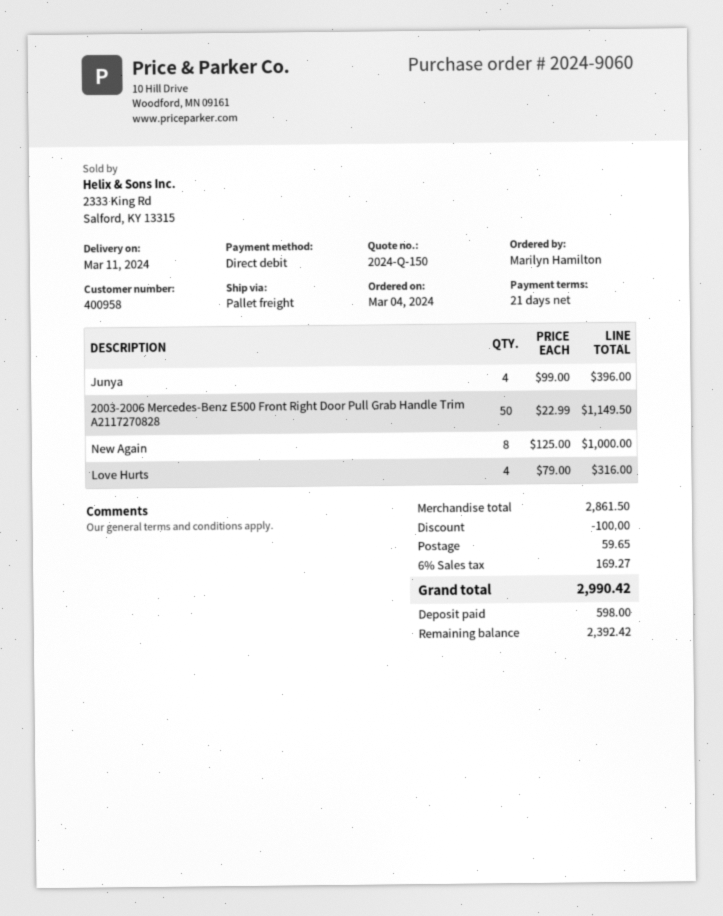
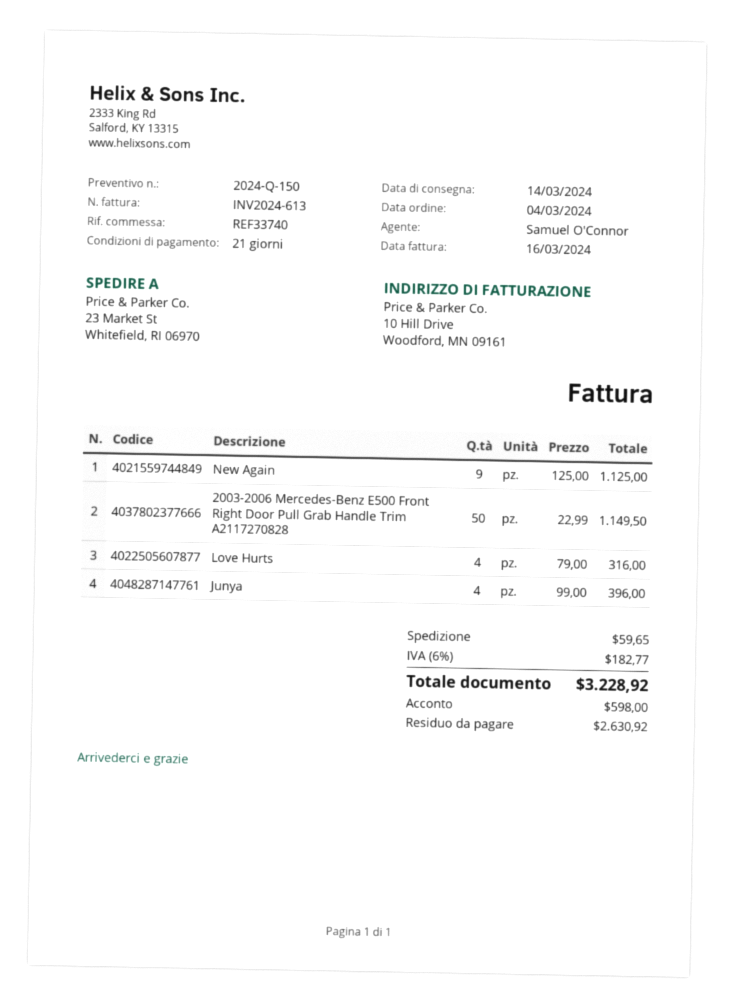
delivery date: 2024-03-11 -> 2024-03-14
New Again: 8 x 125.00 = 1000.00 -> 9 x 125.00 = 1125.00
discount: 100.00 -> none
tax: 6% = 169.27 -> 6% = 182.77
total: 2990.42 -> 3228.92
balance: 2392.42 -> 2630.92

